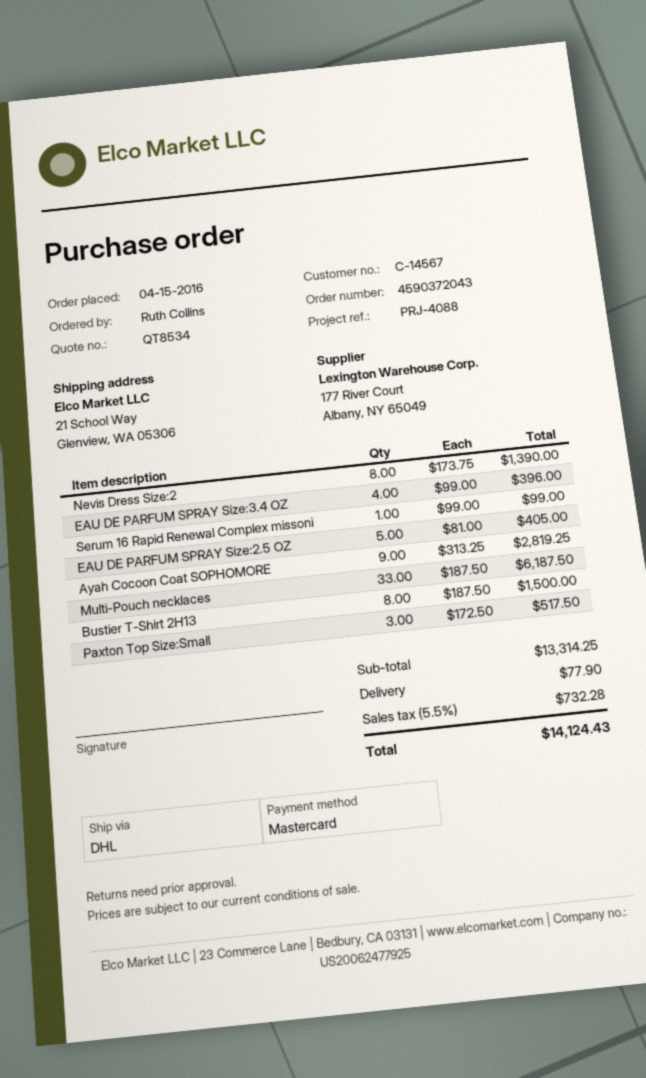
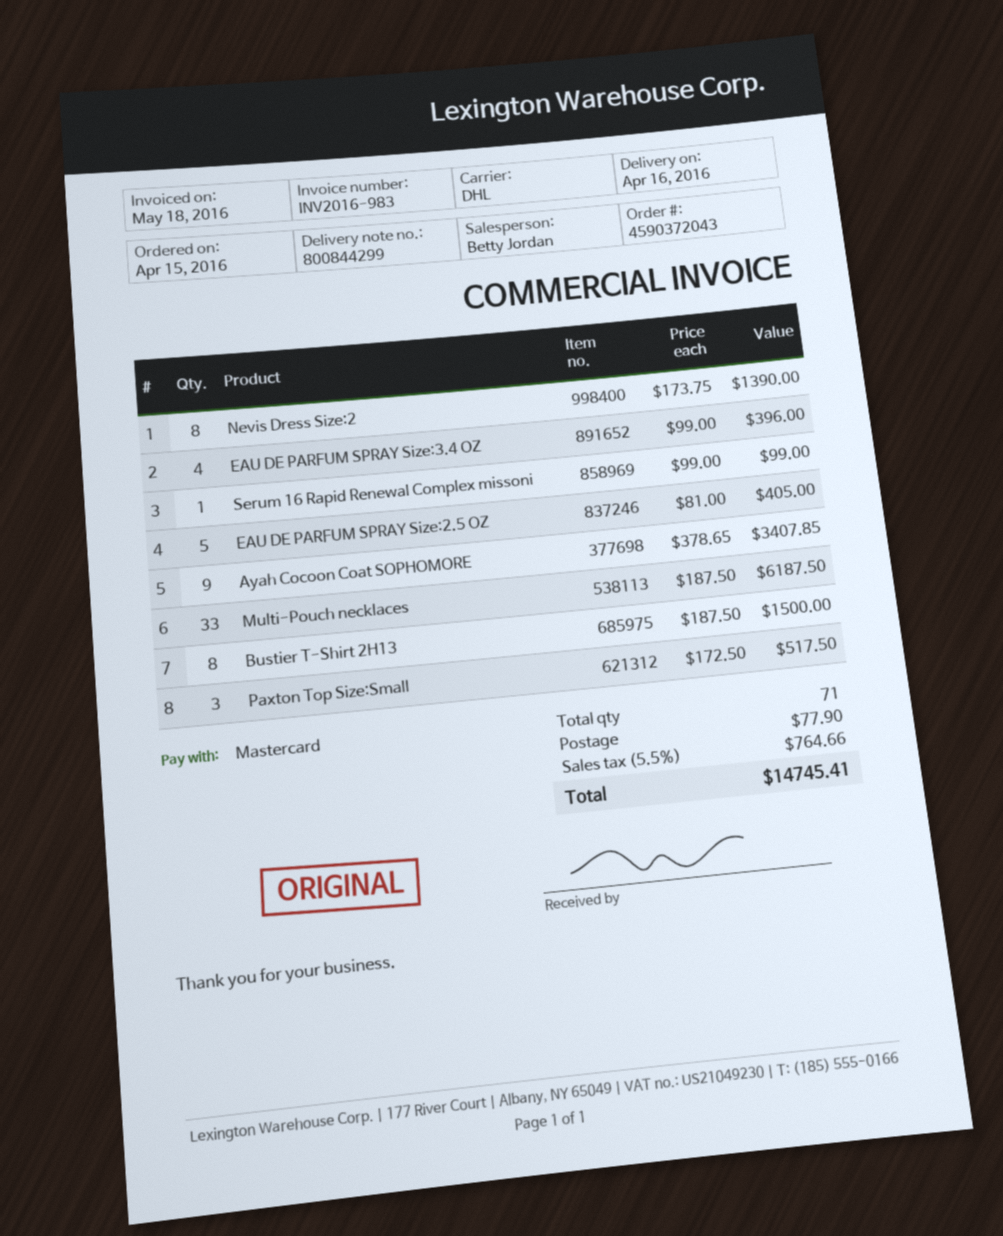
Ayah Cocoon Coat SOPHOMORE: 9 x 313.25 = 2819.25 -> 9 x 378.65 = 3407.85
tax: 5.5% = 732.28 -> 5.5% = 764.66
total: 14124.43 -> 14745.41

